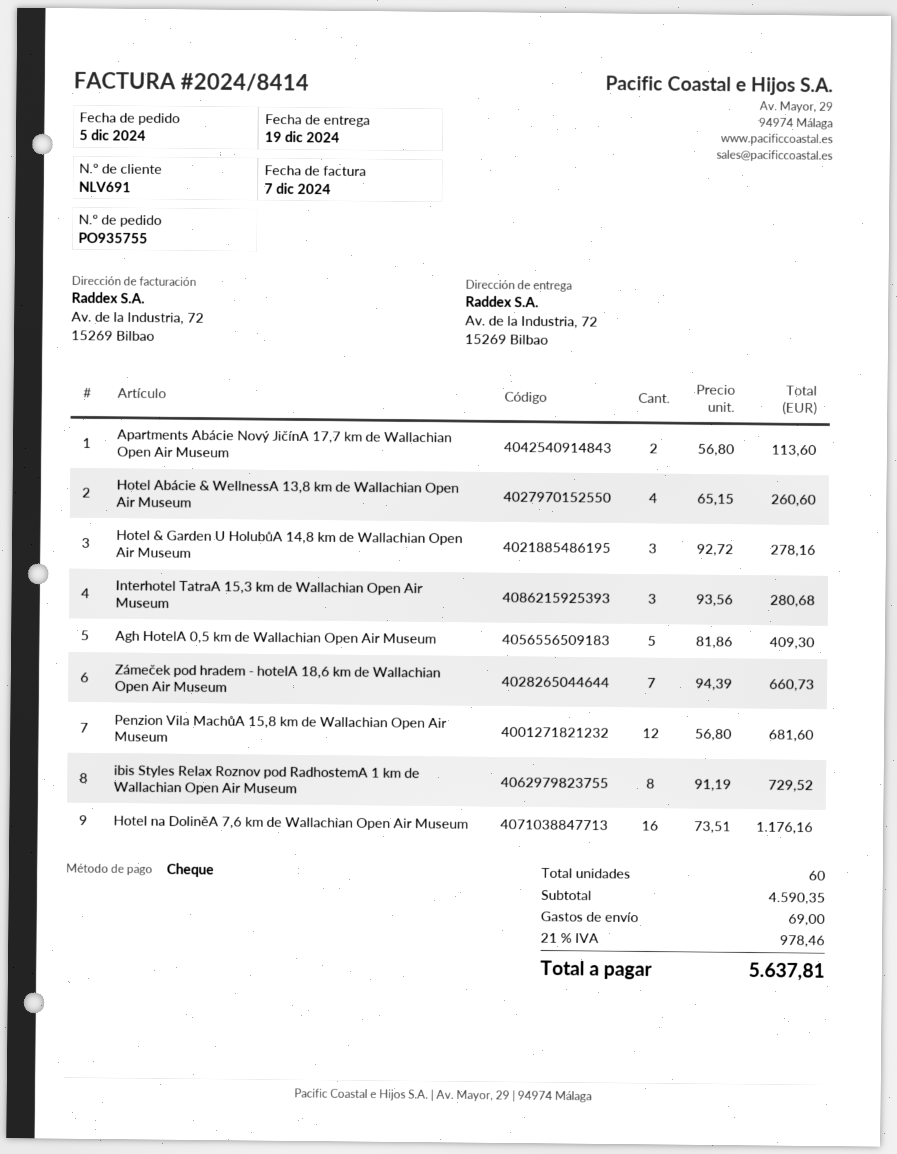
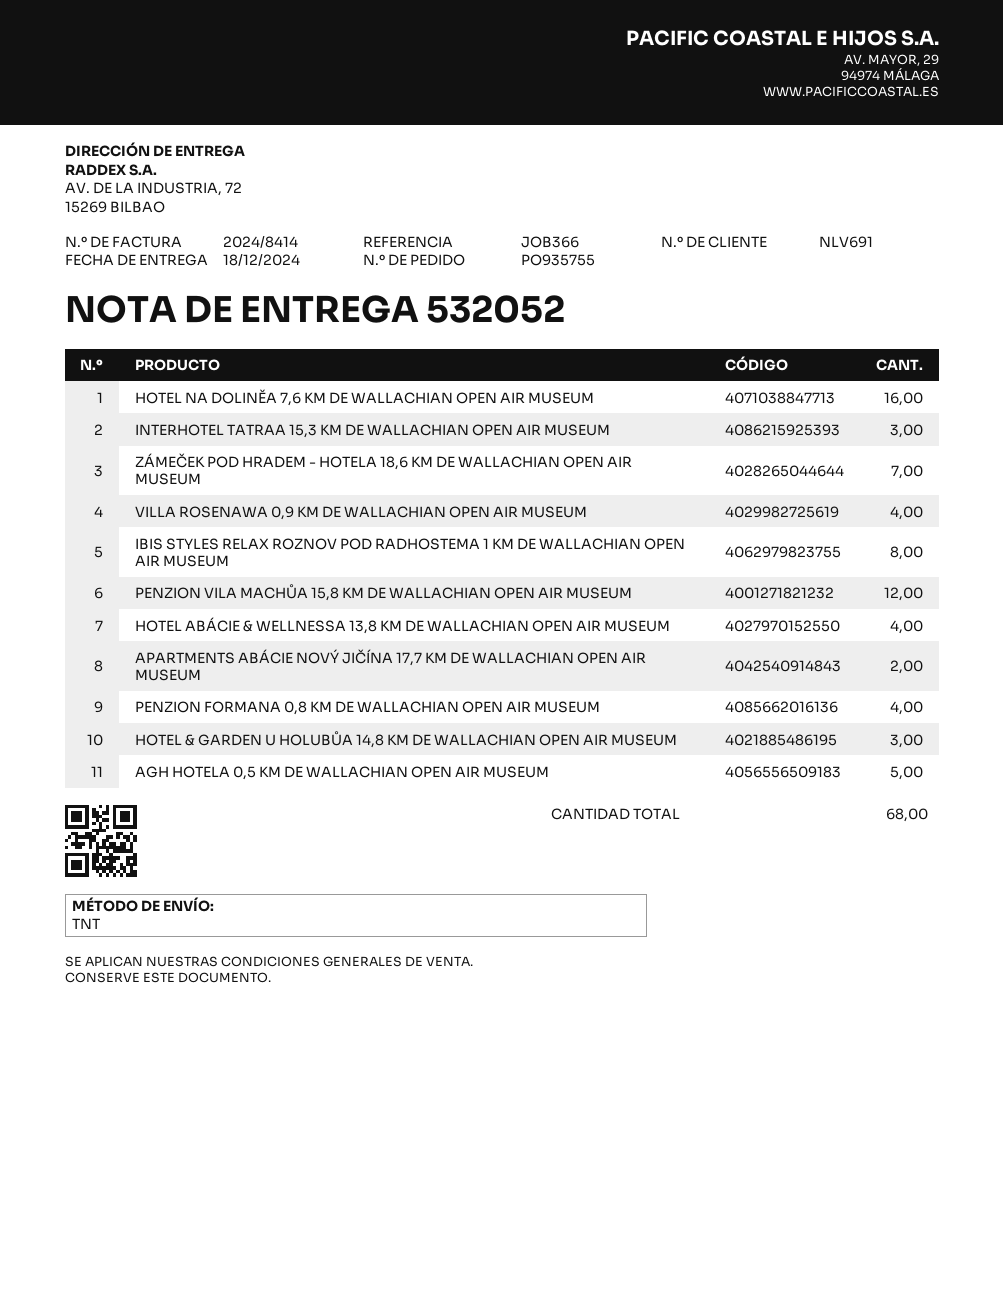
delivery date: 2024-12-19 -> 2024-12-18
VILLA ROSENAWA 0,9 KM DE WALLACHIAN OPEN AIR MUSEUM: none -> 4
PENZION FORMANA 0,8 KM DE WALLACHIAN OPEN AIR MUSEUM: none -> 4
total quantity: 60 -> 68

